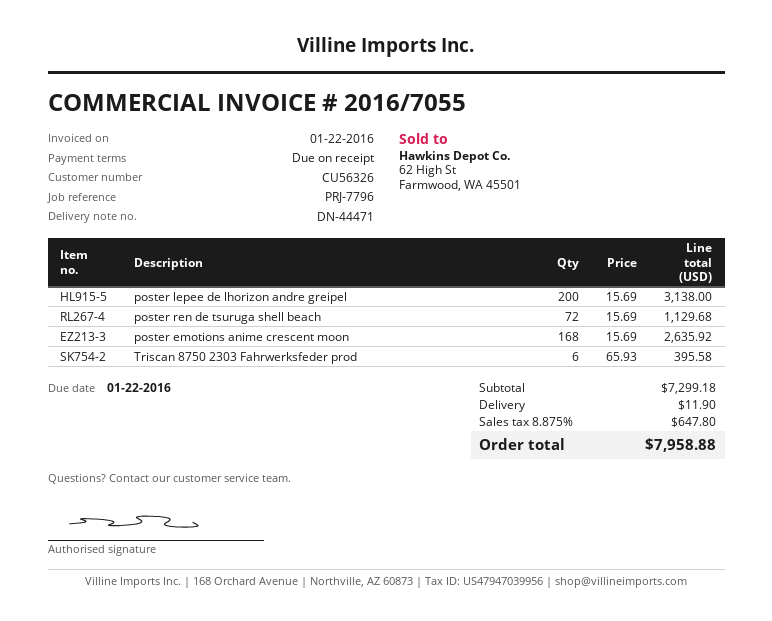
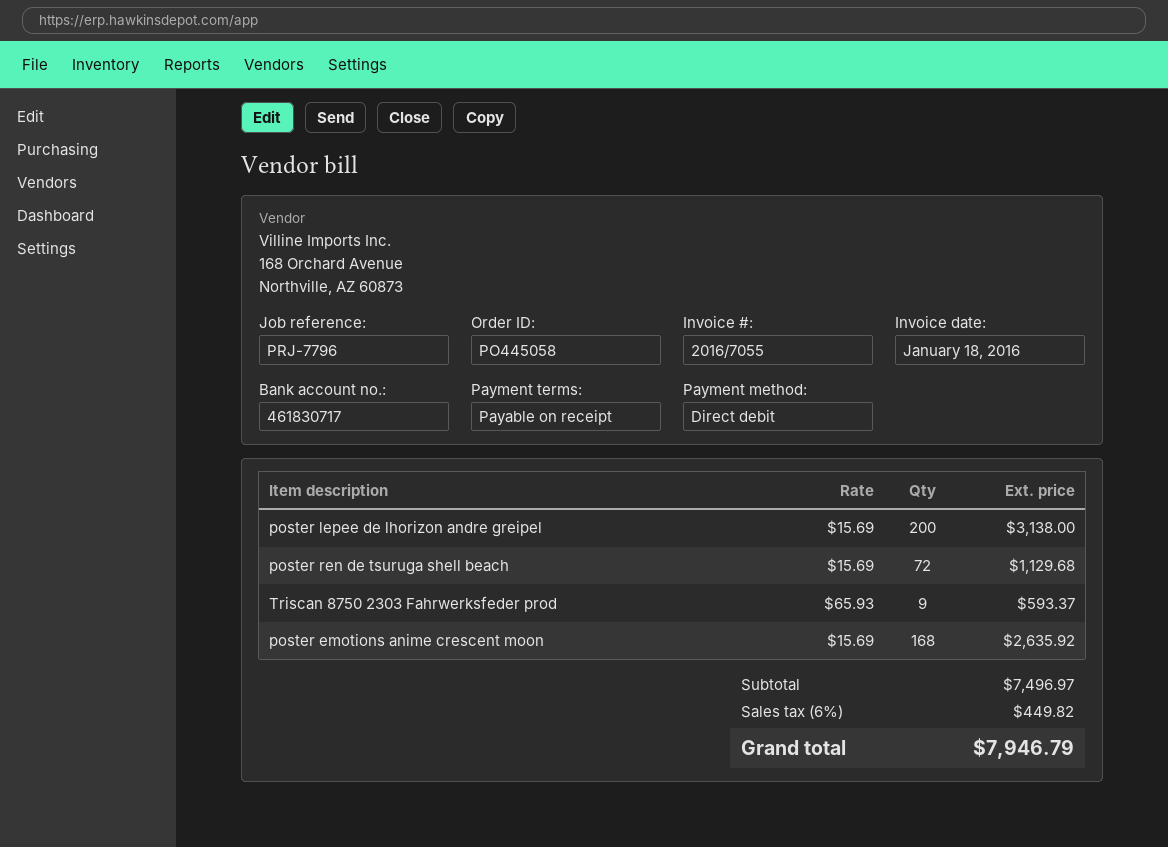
invoice date: 2016-01-22 -> 2016-01-18
Triscan 8750 2303 Fahrwerksfeder prod: 6 x 65.93 = 395.58 -> 9 x 65.93 = 593.37
subtotal: 7299.18 -> 7496.97
shipping: 11.90 -> none
tax: 8.875% = 647.80 -> 6% = 449.82
total: 7958.88 -> 7946.79

